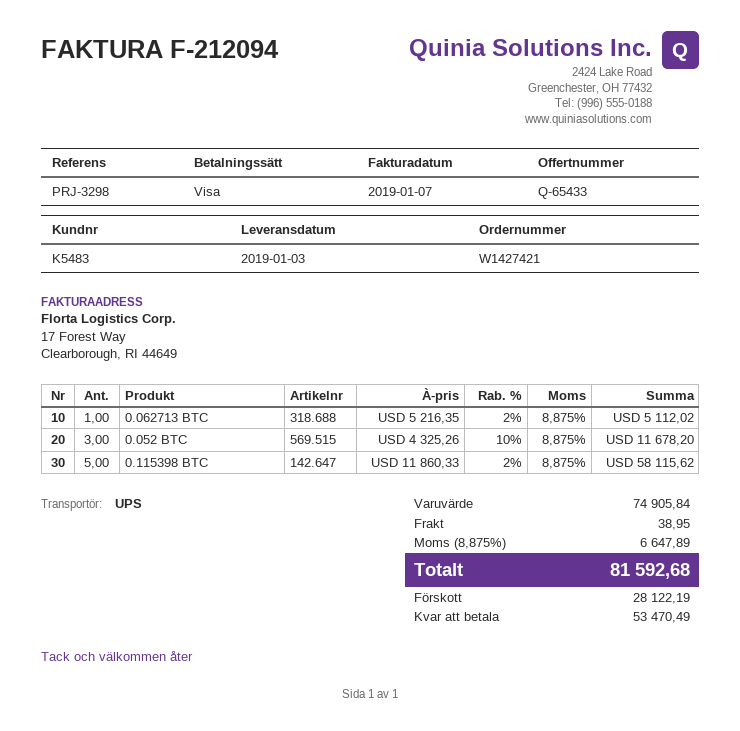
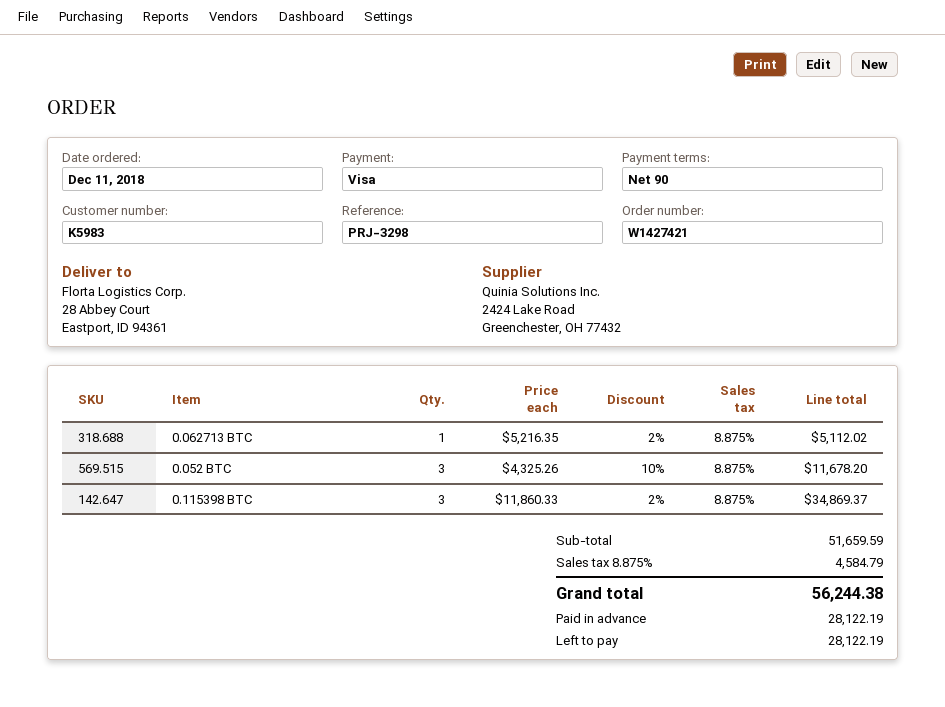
customer number: K5483 -> K5983
0.115398 BTC: 5 x 11860.33 - 2% = 58115.62 -> 3 x 11860.33 - 2% = 34869.37
subtotal: 74905.84 -> 51659.59
shipping: 38.95 -> none
tax: 8.875% = 6647.89 -> 8.875% = 4584.79
total: 81592.68 -> 56244.38
balance: 53470.49 -> 28122.19

